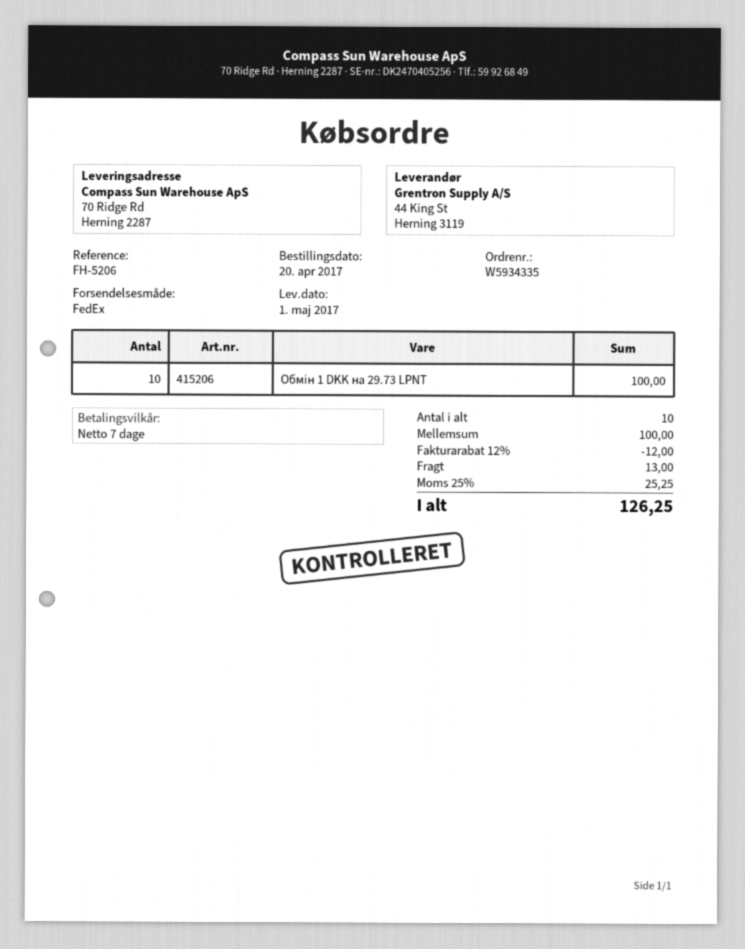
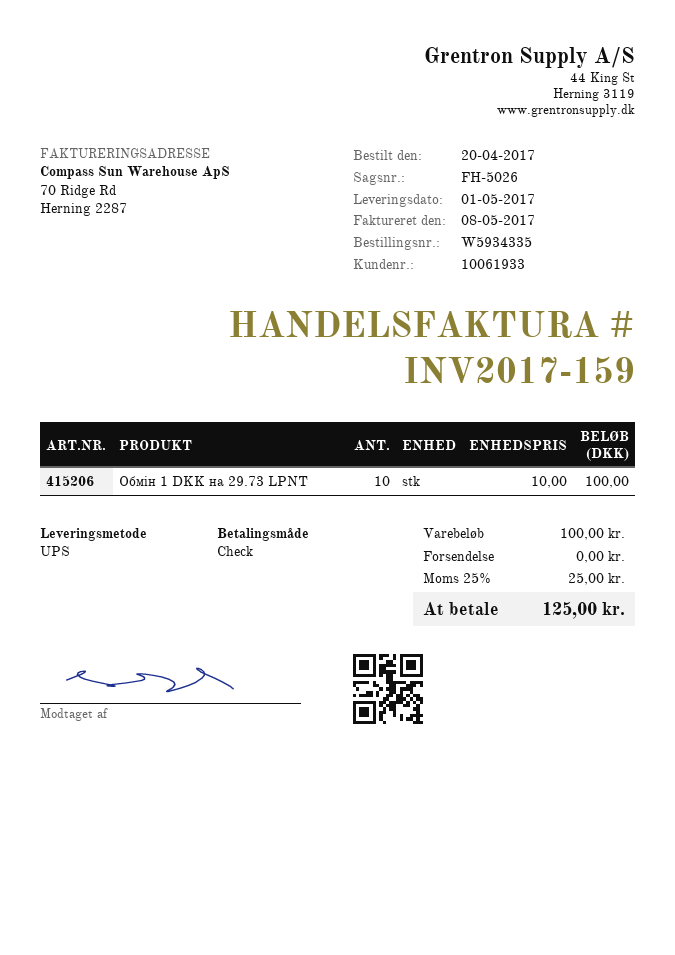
reference: FH-5206 -> FH-5026
shipping method: FedEx -> UPS
discount: 12% = 12.00 -> none
shipping: 13.00 -> 0.00
tax: 25% = 25.25 -> 25% = 25.00
total: 126.25 -> 125.00

